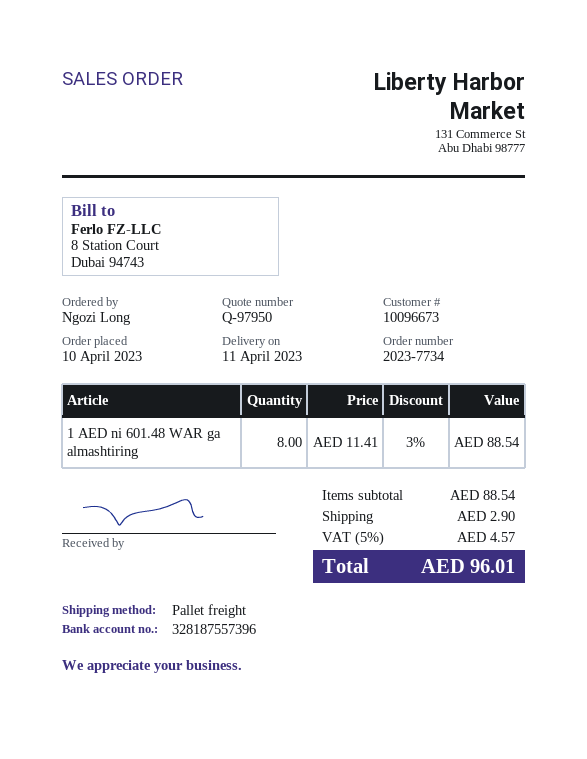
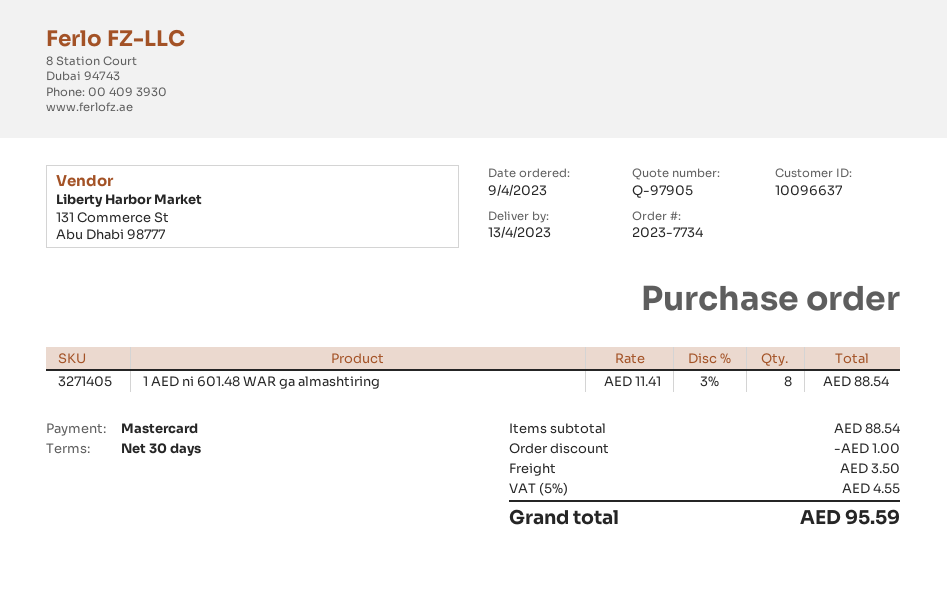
quote number: Q-97950 -> Q-97905
order date: 2023-04-10 -> 2023-04-09
delivery date: 2023-04-11 -> 2023-04-13
customer number: 10096673 -> 10096637
discount: none -> 1.00
shipping: 2.90 -> 3.50
tax: 5% = 4.57 -> 5% = 4.55
total: 96.01 -> 95.59

